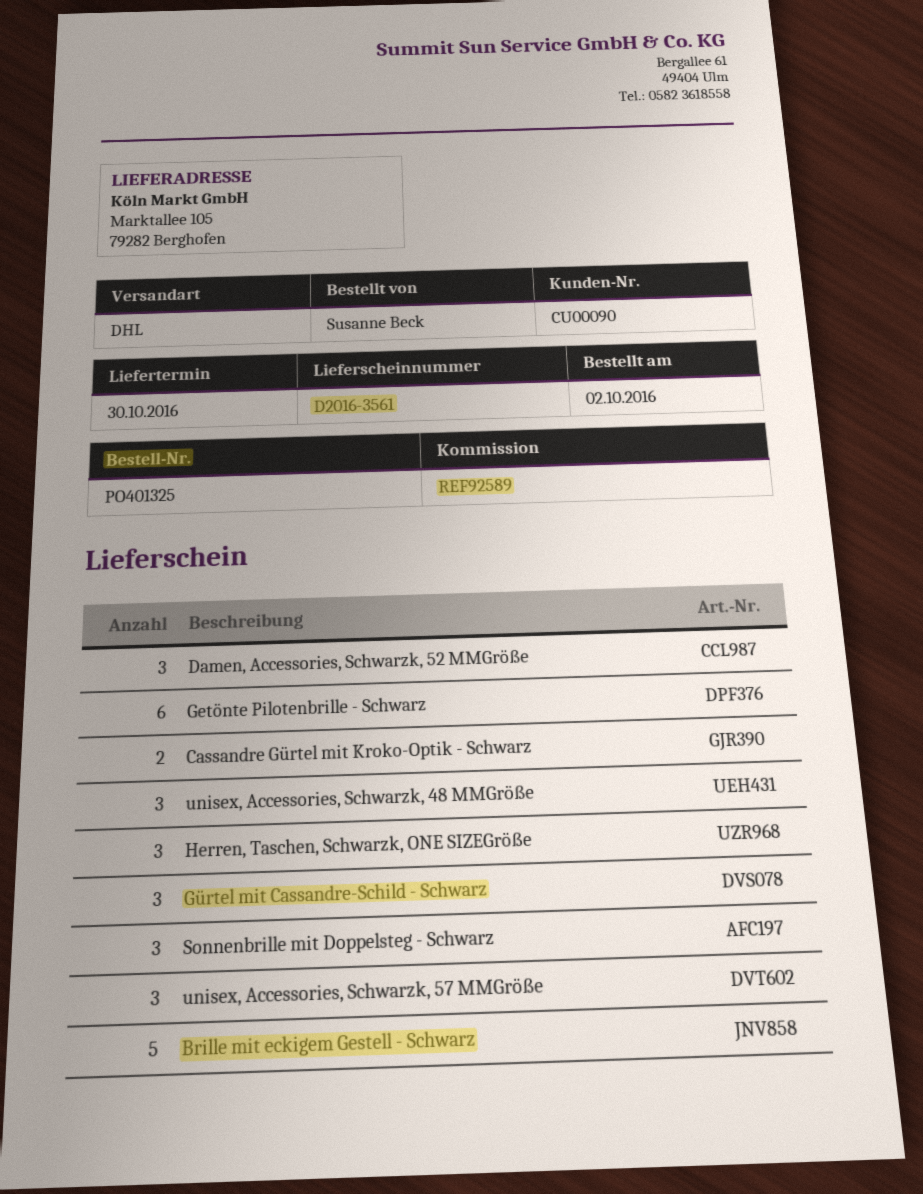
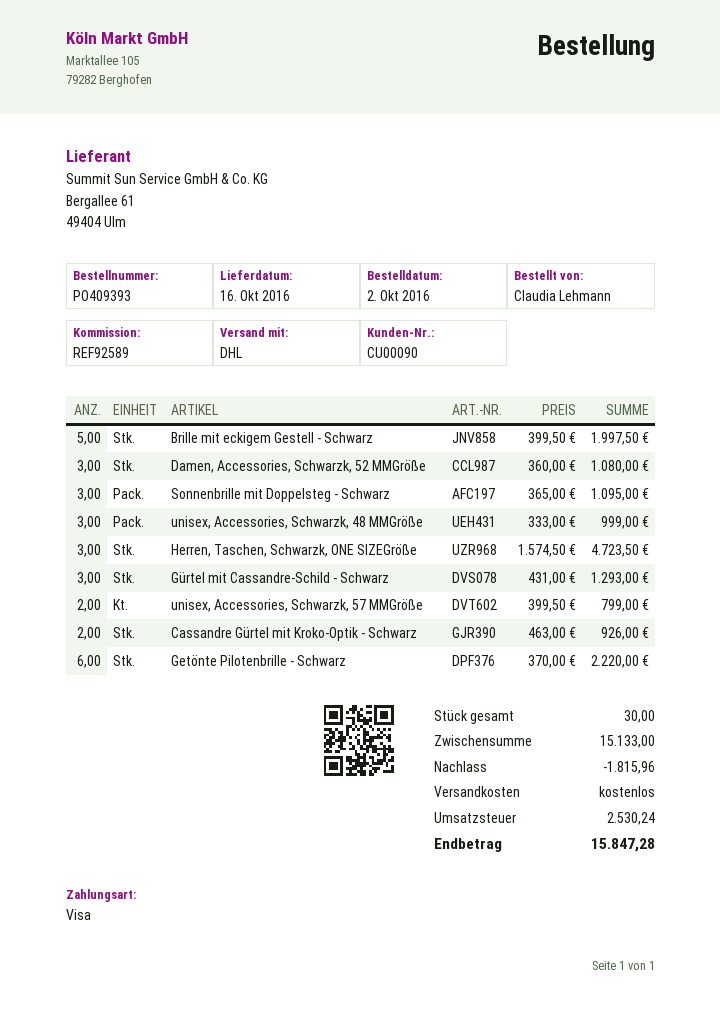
order number: PO401325 -> PO409393
delivery date: 2016-10-30 -> 2016-10-16
ordered by: Susanne Beck -> Claudia Lehmann
unisex, Accessories, Schwarzk, 57 MMGröße: 3 -> 2

